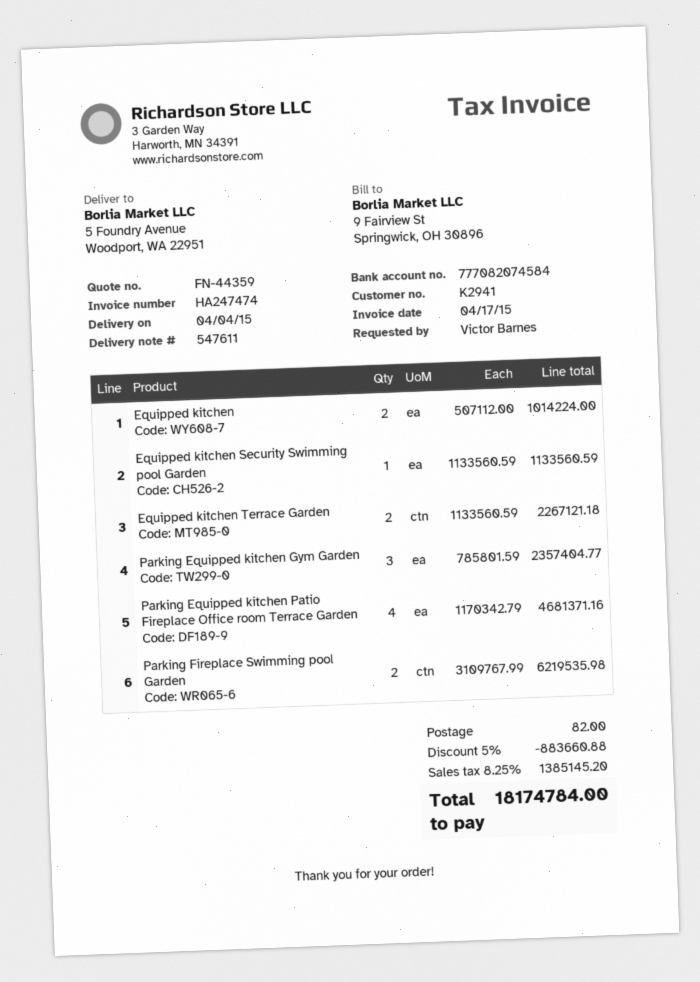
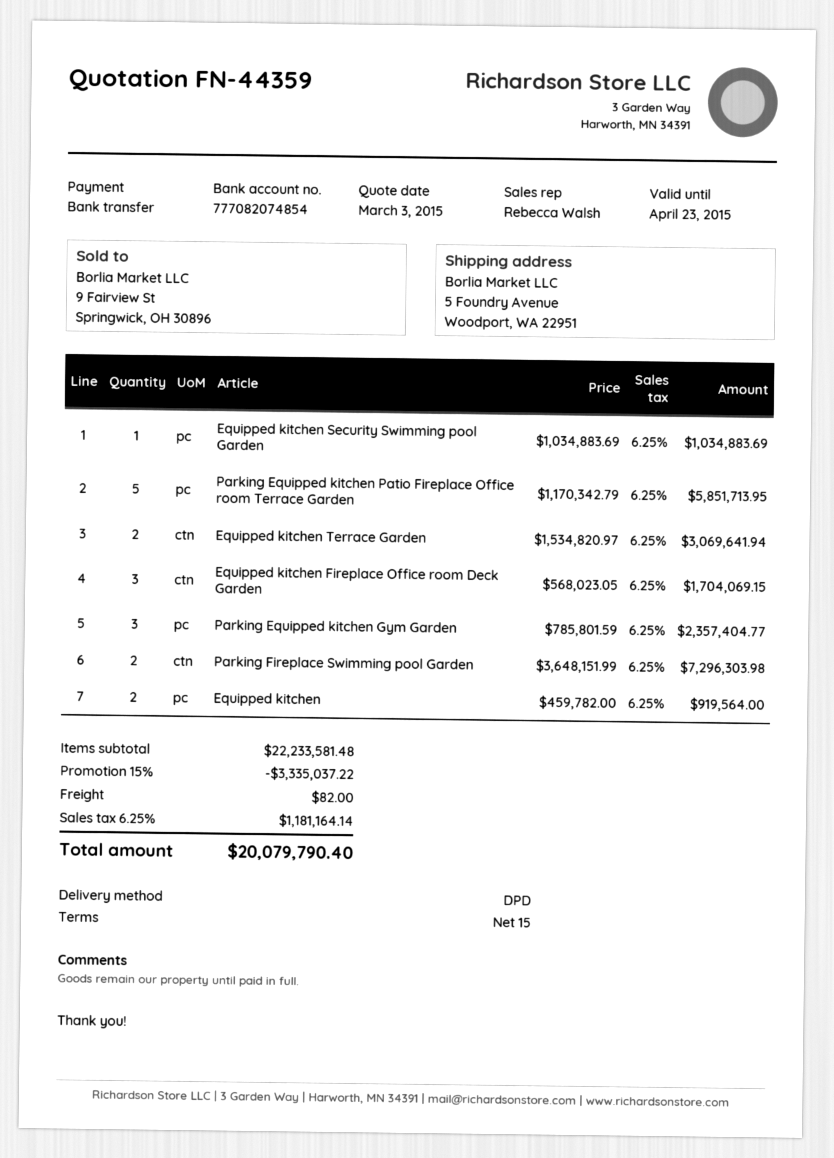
bank account: 777082074584 -> 777082074854
Equipped kitchen: 2 x 507112.00 = 1014224.00 -> 2 x 459782.00 = 919564.00
Equipped kitchen Security Swimming pool Garden: 1 x 1133560.59 = 1133560.59 -> 1 x 1034883.69 = 1034883.69
Equipped kitchen Terrace Garden: 2 x 1133560.59 = 2267121.18 -> 2 x 1534820.97 = 3069641.94
Parking Equipped kitchen Patio Fireplace Office room Terrace Garden: 4 x 1170342.79 = 4681371.16 -> 5 x 1170342.79 = 5851713.95
Parking Fireplace Swimming pool Garden: 2 x 3109767.99 = 6219535.98 -> 2 x 3648151.99 = 7296303.98
Equipped kitchen Fireplace Office room Deck Garden: none -> 3 x 568023.05 = 1704069.15
discount: 5% = 883660.88 -> 15% = 3335037.22
tax: 8.25% = 1385145.20 -> 6.25% = 1181164.14
total: 18174784.00 -> 20079790.40

